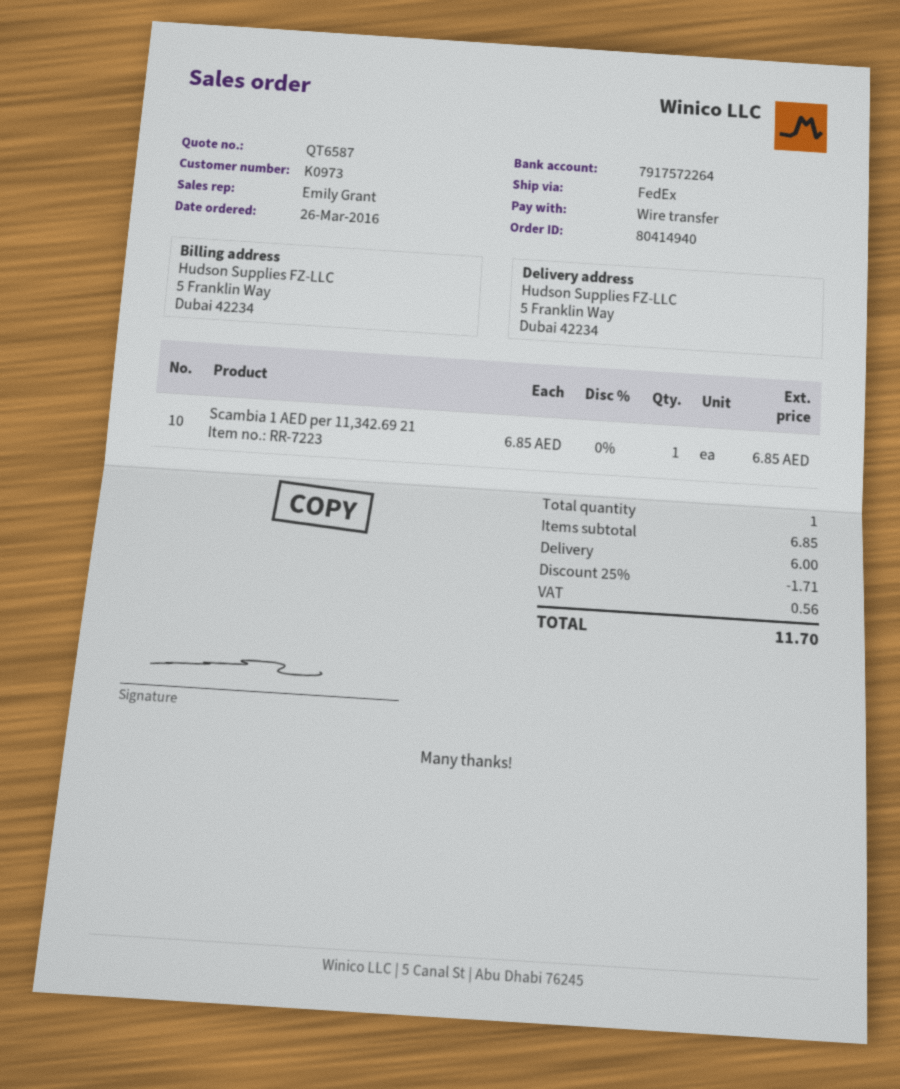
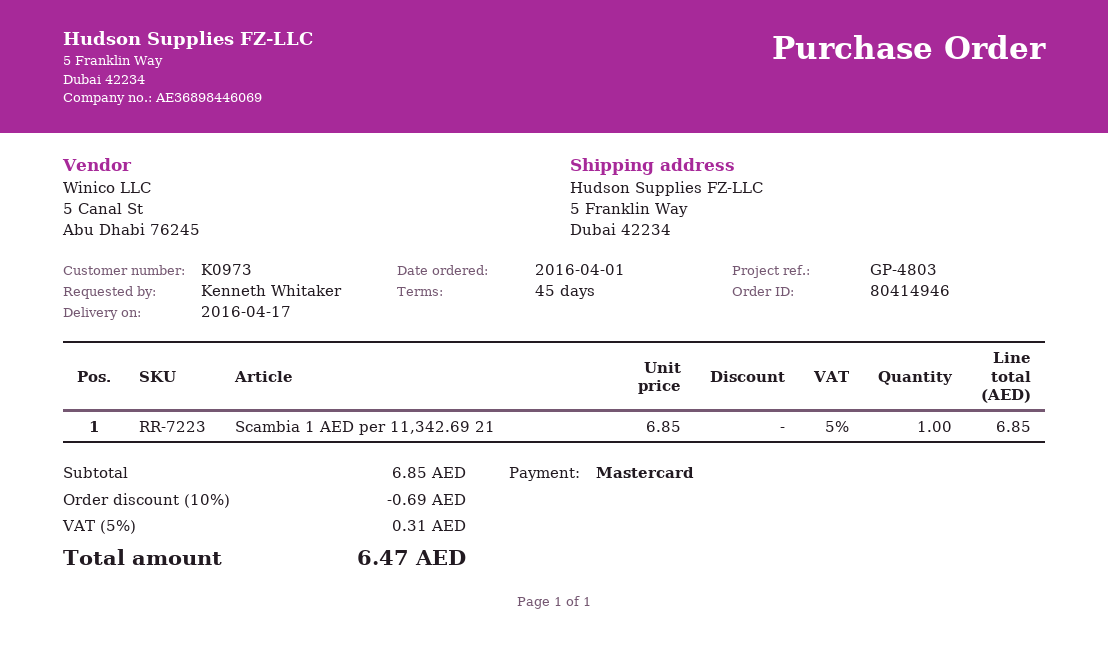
order number: 80414940 -> 80414946
order date: 2016-03-26 -> 2016-04-01
payment method: bank transfer -> Mastercard
discount: 25% = 1.71 -> 10% = 0.69
shipping: 6.00 -> none
tax: 0.56 -> 0.31
total: 11.70 -> 6.47

